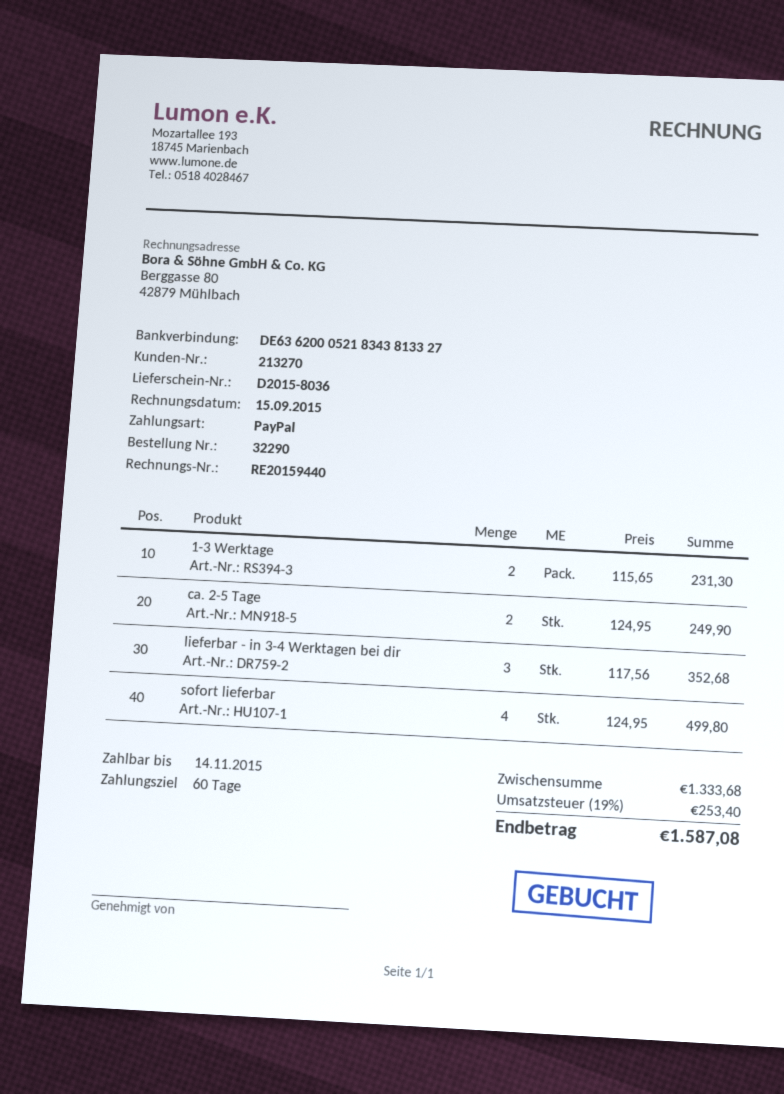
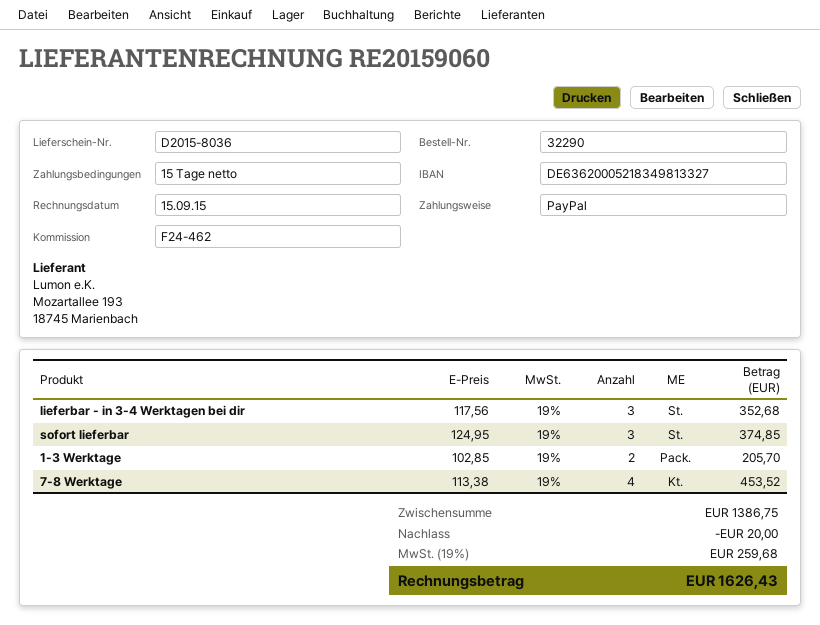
invoice number: RE20159440 -> RE20159060
payment terms: 60 days -> 15 days
bank account: DE63620005218343813327 -> DE63620005218349813327
1-3 Werktage: 2 x 115.65 = 231.30 -> 2 x 102.85 = 205.70
ca. 2-5 Tage: 2 x 124.95 = 249.90 -> none
sofort lieferbar: 4 x 124.95 = 499.80 -> 3 x 124.95 = 374.85
7-8 Werktage: none -> 4 x 113.38 = 453.52
subtotal: 1333.68 -> 1386.75
discount: none -> 20.00
tax: 19% = 253.40 -> 19% = 259.68
total: 1587.08 -> 1626.43

